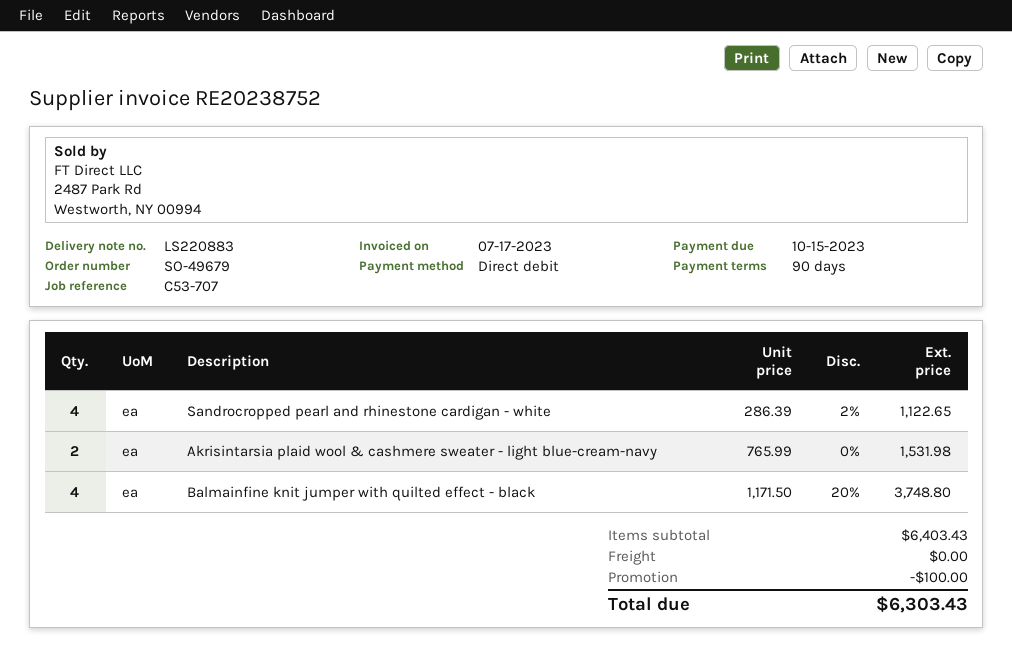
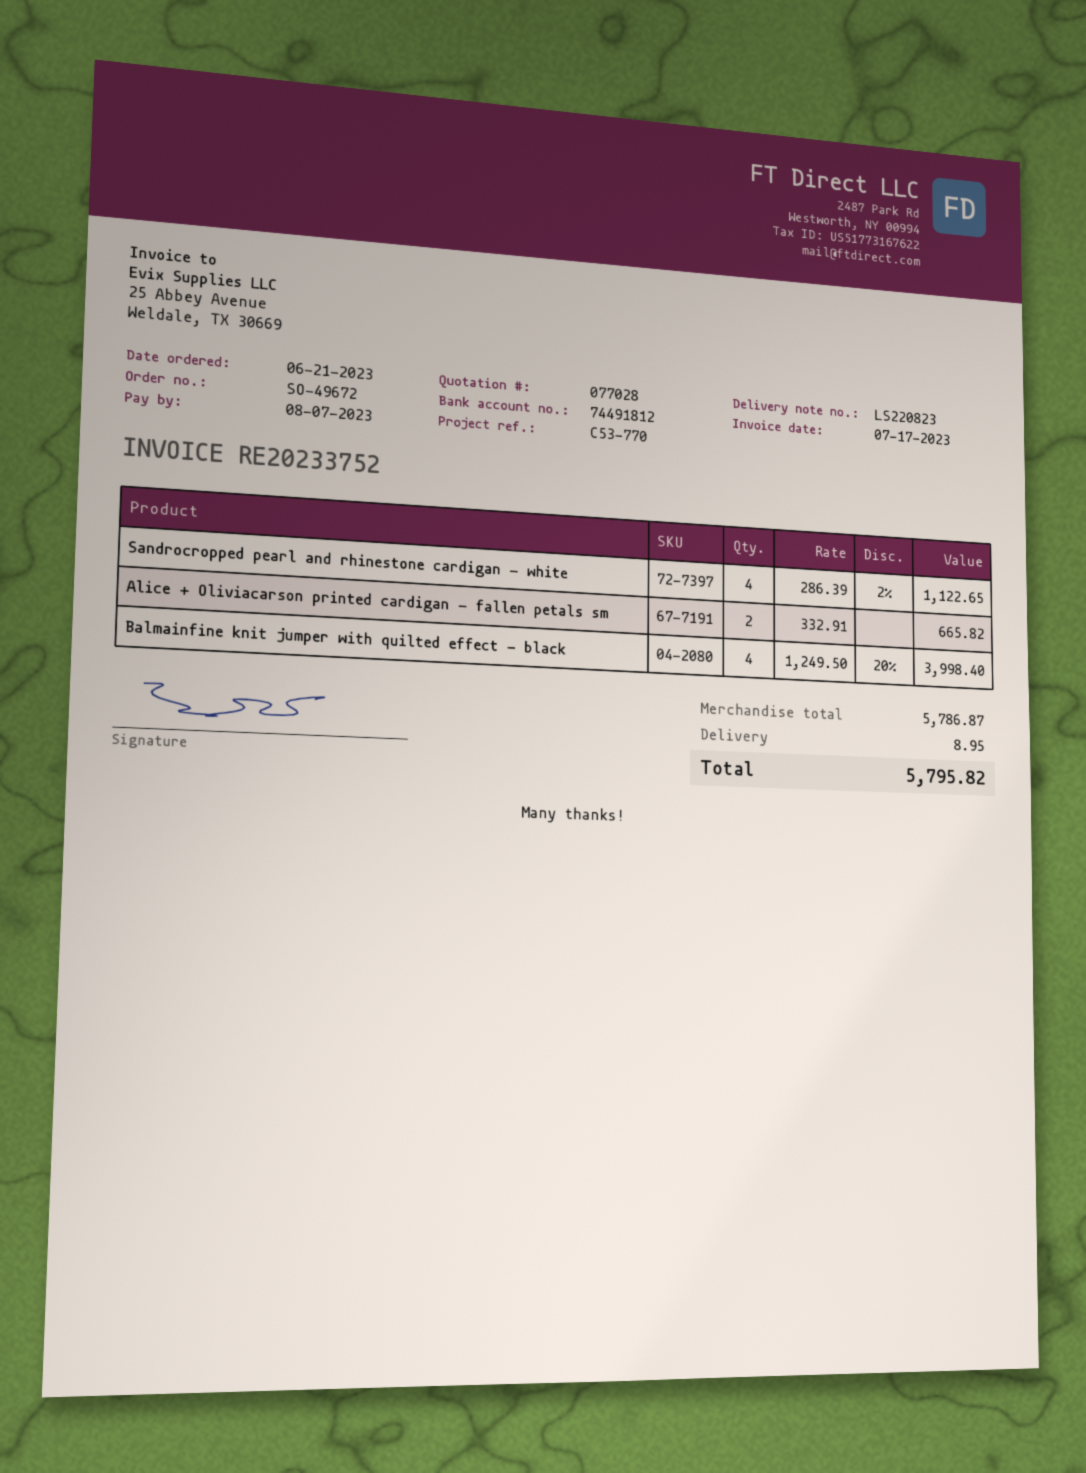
order number: SO-49679 -> SO-49672
delivery note number: LS220883 -> LS220823
invoice number: RE20238752 -> RE20233752
due date: 2023-10-15 -> 2023-08-07
reference: C53-707 -> C53-770
Akrisintarsia plaid wool & cashmere sweater - light blue-cream-navy: 2 x 765.99 = 1531.98 -> none
Balmainfine knit jumper with quilted effect - black: 4 x 1171.50 - 20% = 3748.80 -> 4 x 1249.50 - 20% = 3998.40
Alice + Oliviacarson printed cardigan - fallen petals sm: none -> 2 x 332.91 = 665.82
subtotal: 6403.43 -> 5786.87
discount: 100.00 -> none
shipping: 0.00 -> 8.95
total: 6303.43 -> 5795.82

